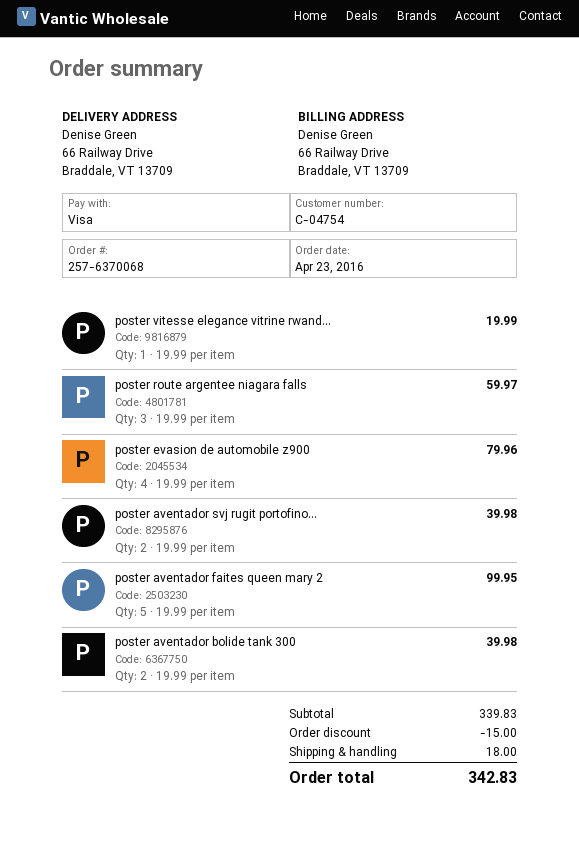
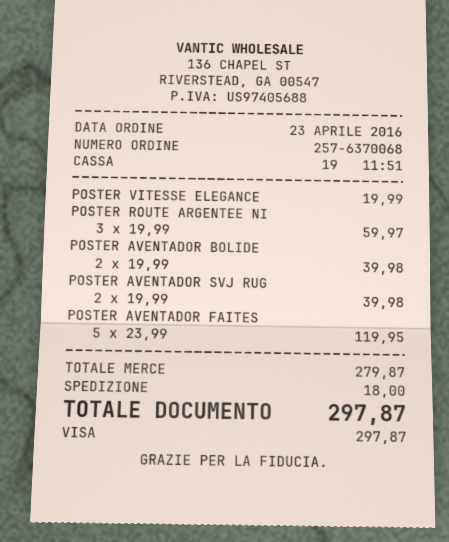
poster evasion de automobile z900: 4 x 19.99 = 79.96 -> none
poster aventador faites queen mary 2: 5 x 19.99 = 99.95 -> 5 x 23.99 = 119.95
subtotal: 339.83 -> 279.87
discount: 15.00 -> none
total: 342.83 -> 297.87

